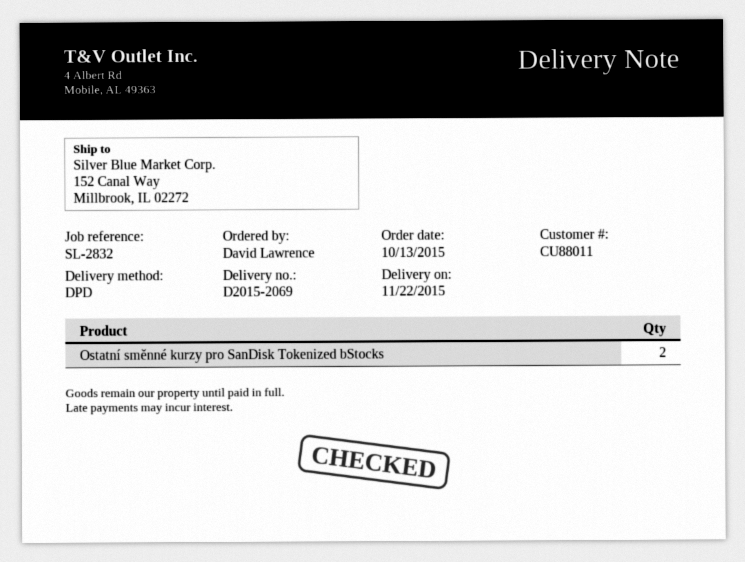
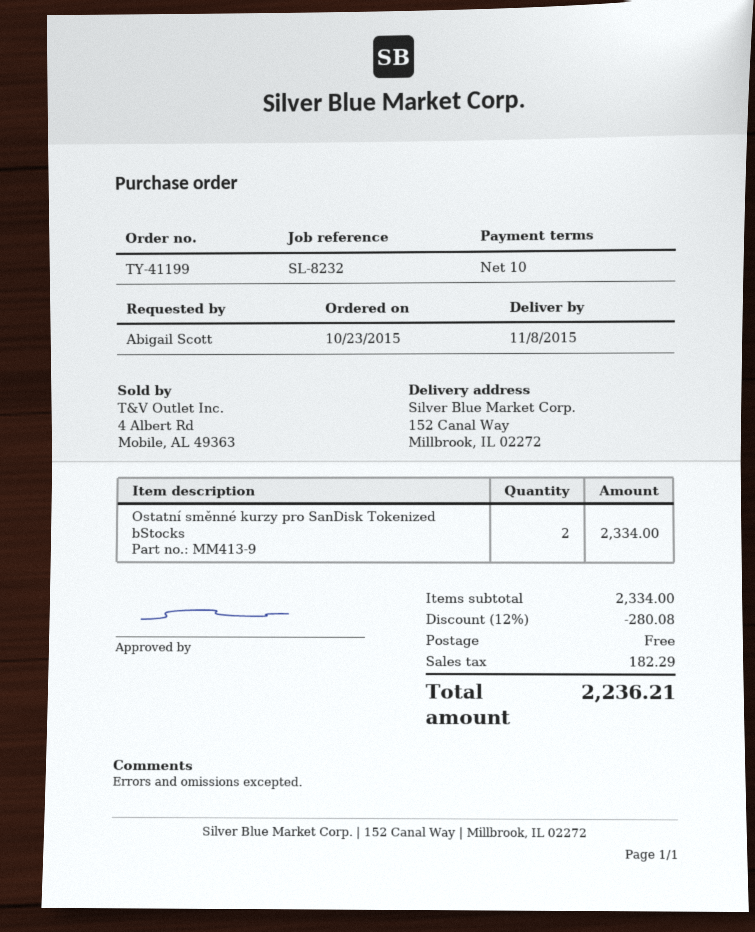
order date: 2015-10-13 -> 2015-10-23
delivery date: 2015-11-22 -> 2015-11-08
reference: SL-2832 -> SL-8232
ordered by: David Lawrence -> Abigail Scott

